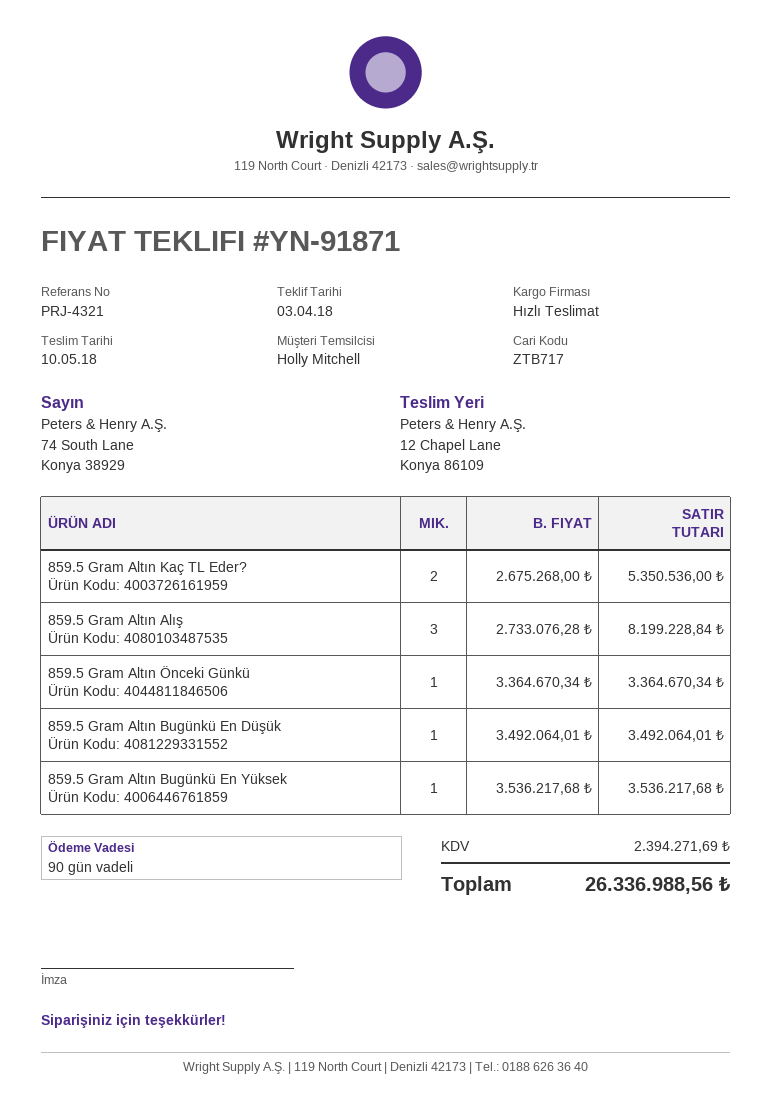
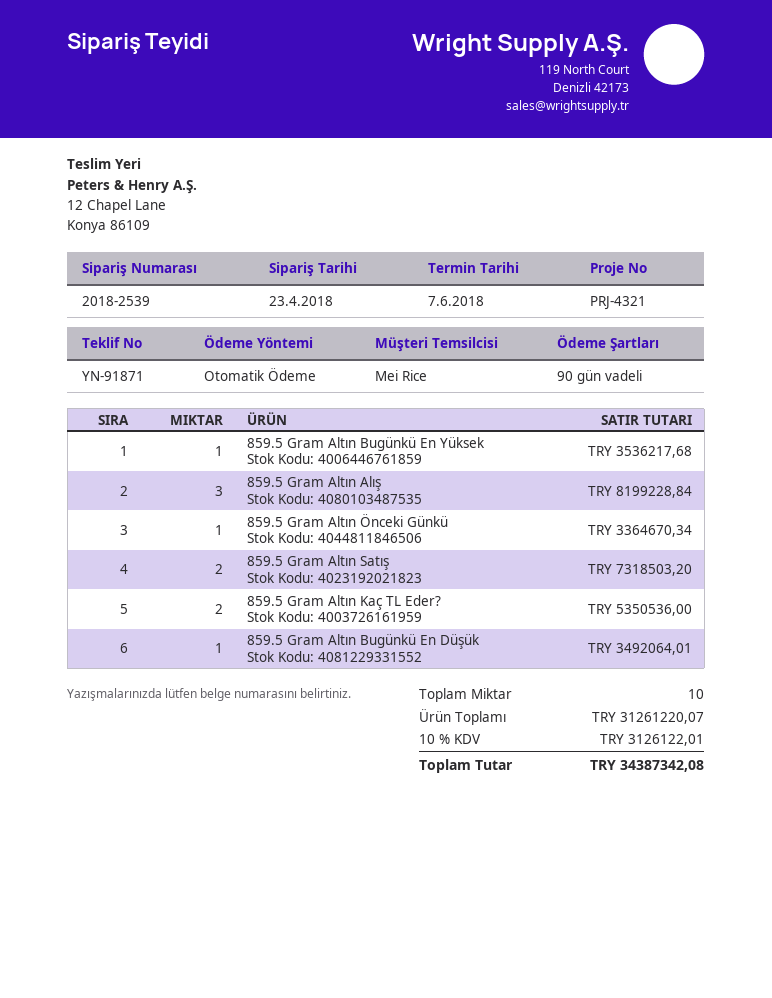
delivery date: 2018-05-10 -> 2018-06-07
sales rep: Holly Mitchell -> Mei Rice
859.5 Gram Altın Satış: none -> 2 for 7318503.20
tax: 2394271.69 -> 3126122.01
total: 26336988.56 -> 34387342.08

